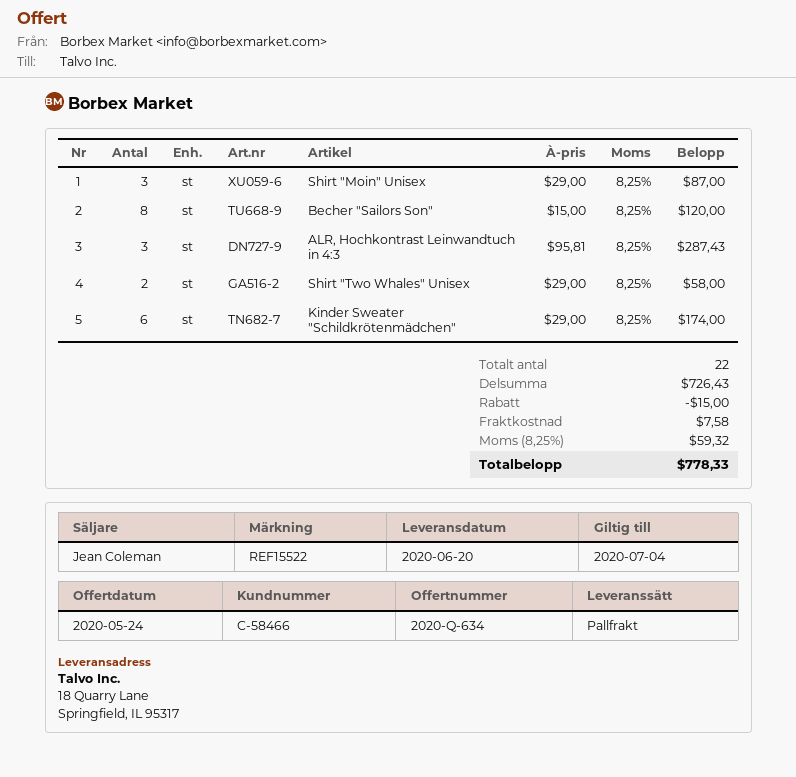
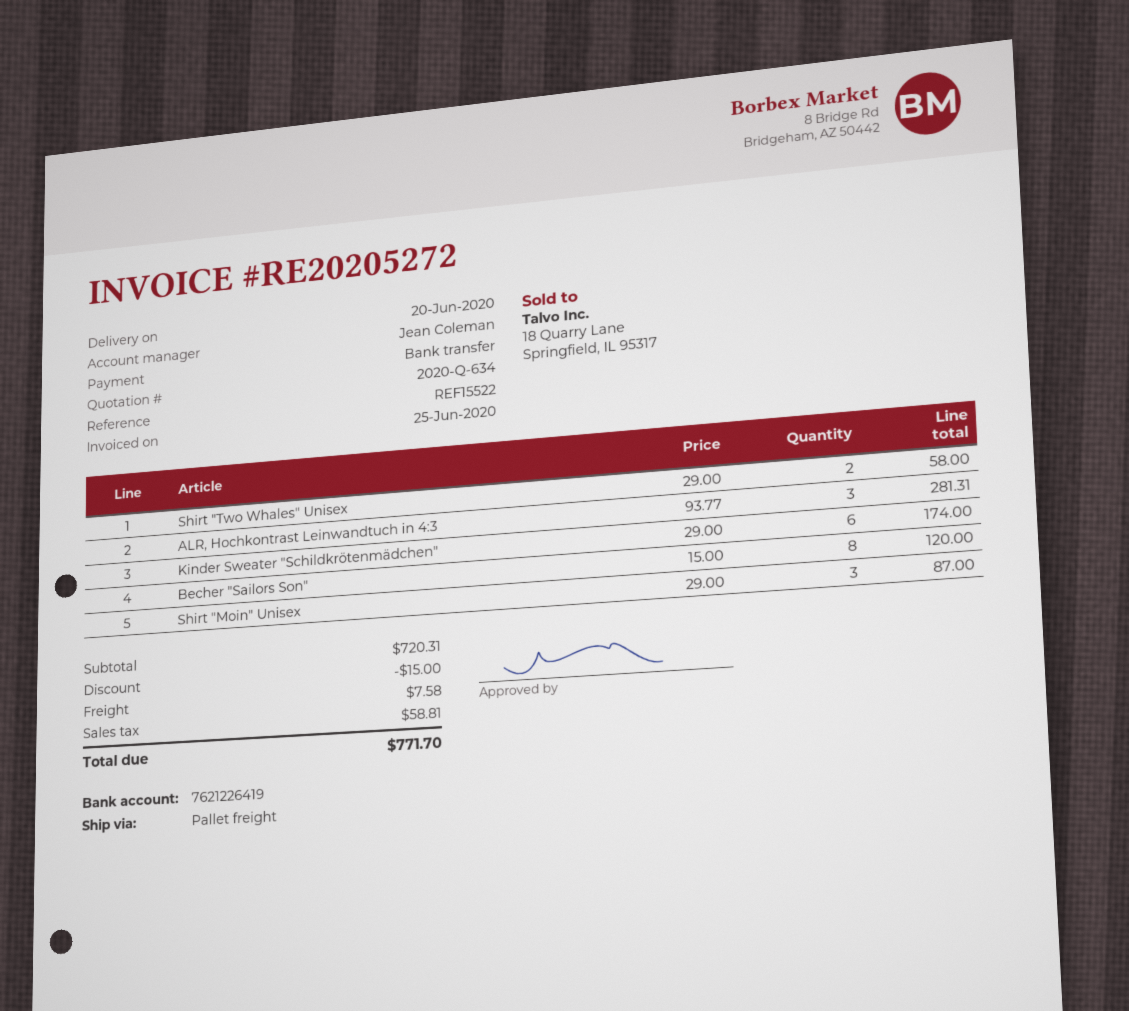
ALR, Hochkontrast Leinwandtuch in 4:3: 3 x 95.81 = 287.43 -> 3 x 93.77 = 281.31
subtotal: 726.43 -> 720.31
tax: 59.32 -> 58.81
total: 778.33 -> 771.70

